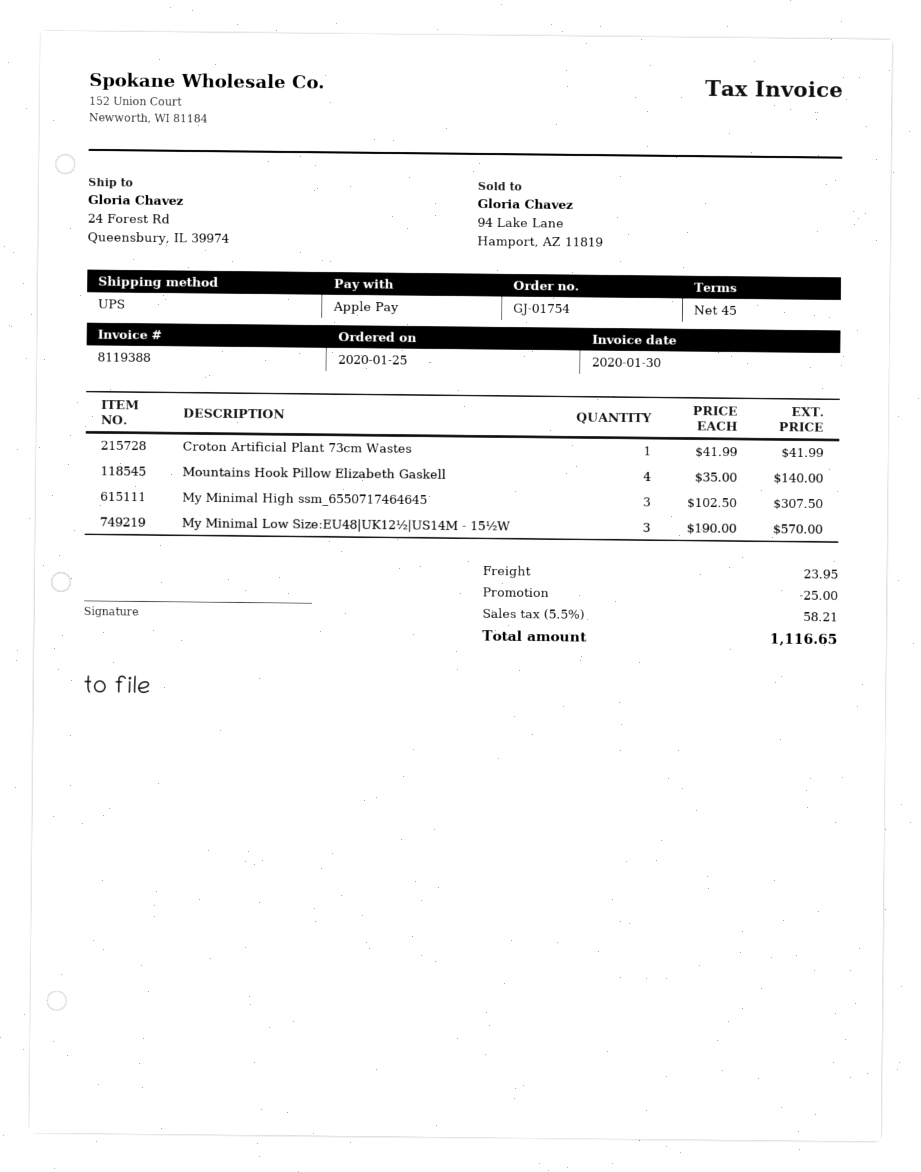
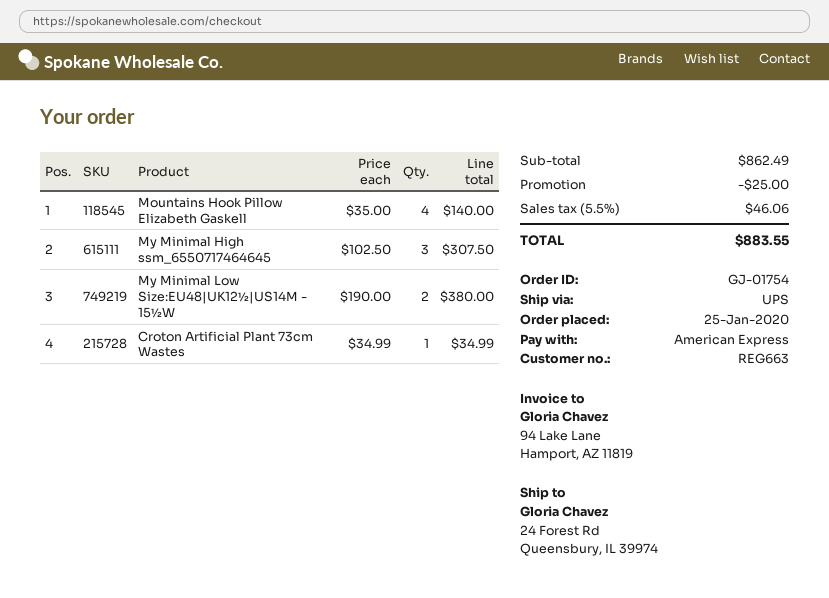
payment method: Apple Pay -> American Express
Croton Artificial Plant 73cm Wastes: 1 x 41.99 = 41.99 -> 1 x 34.99 = 34.99
My Minimal Low Size:EU48|UK12½|US14M - 15½W: 3 x 190.00 = 570.00 -> 2 x 190.00 = 380.00
shipping: 23.95 -> none
tax: 5.5% = 58.21 -> 5.5% = 46.06
total: 1116.65 -> 883.55

